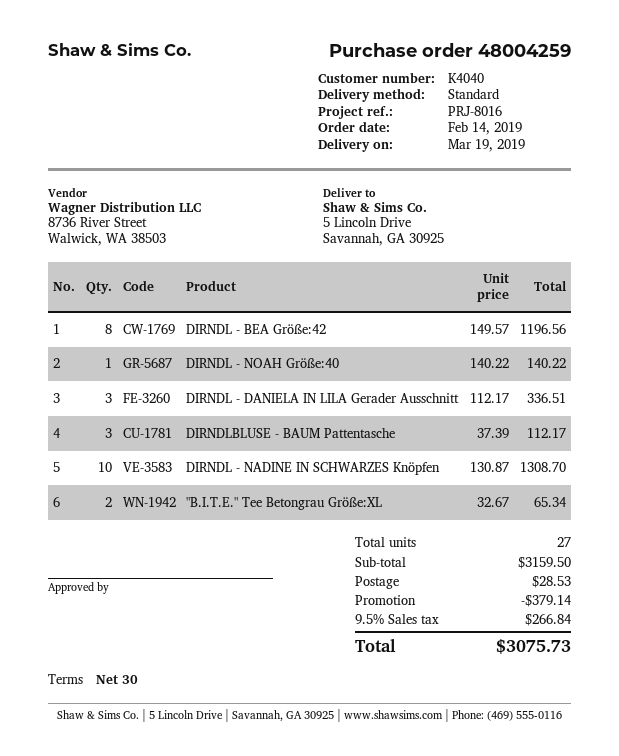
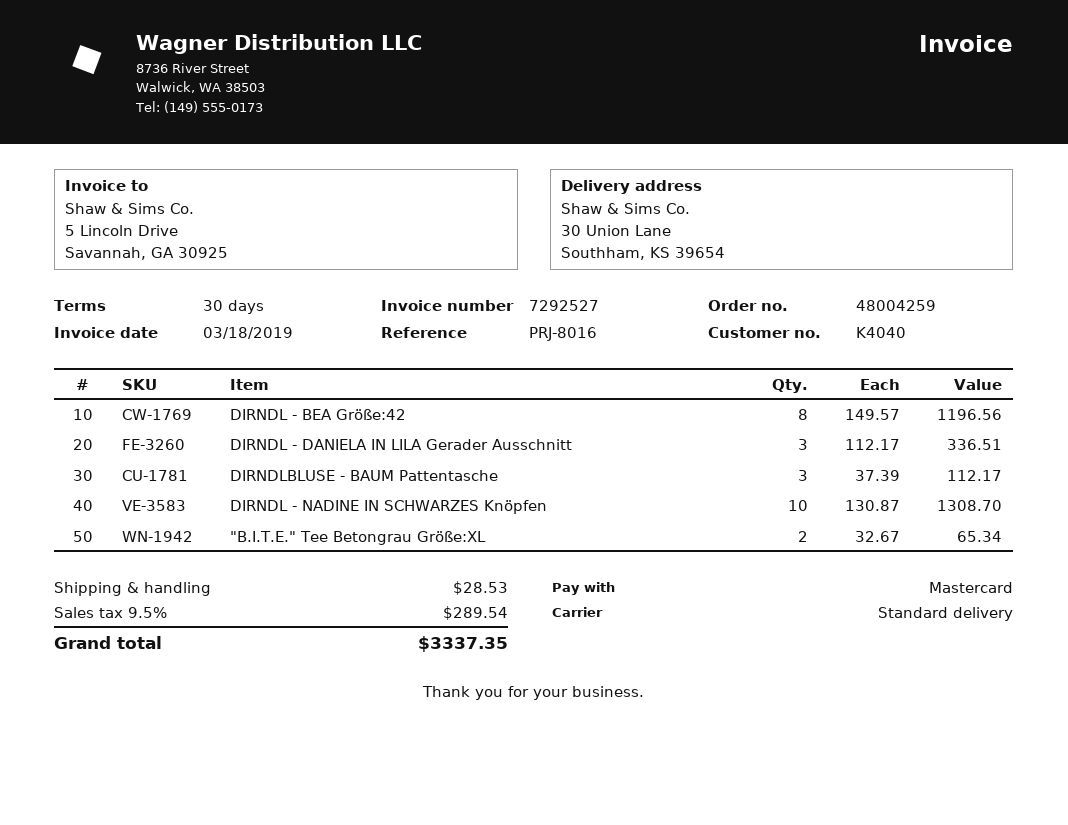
ship to: 5 Lincoln Drive, Savannah, GA 30925 -> 30 Union Lane, Southham, KS 39654
DIRNDL - NOAH Größe:40: 1 x 140.22 = 140.22 -> none
discount: 379.14 -> none
tax: 9.5% = 266.84 -> 9.5% = 289.54
total: 3075.73 -> 3337.35

